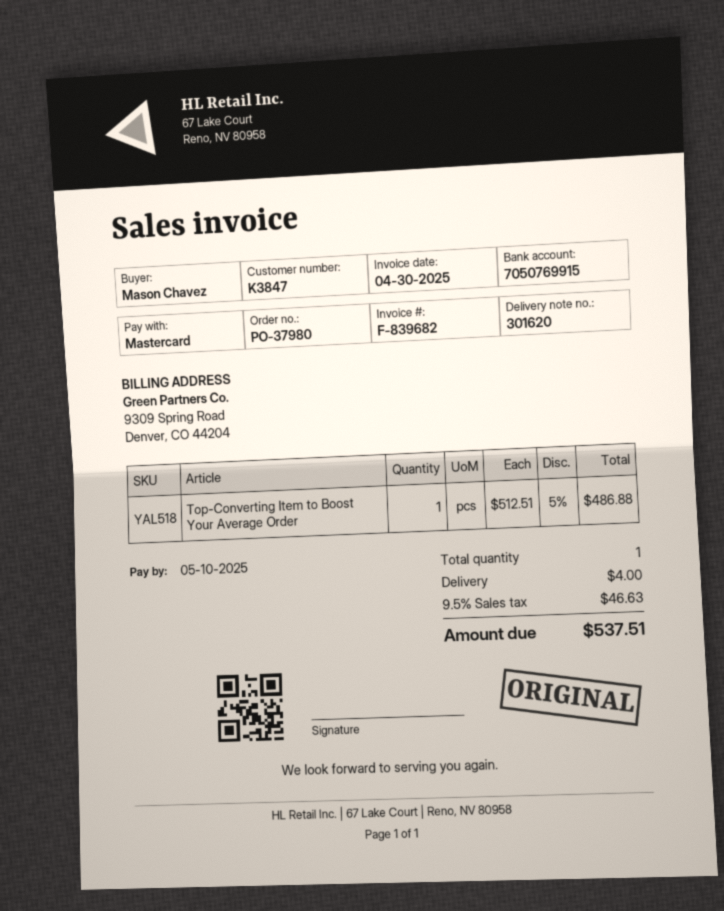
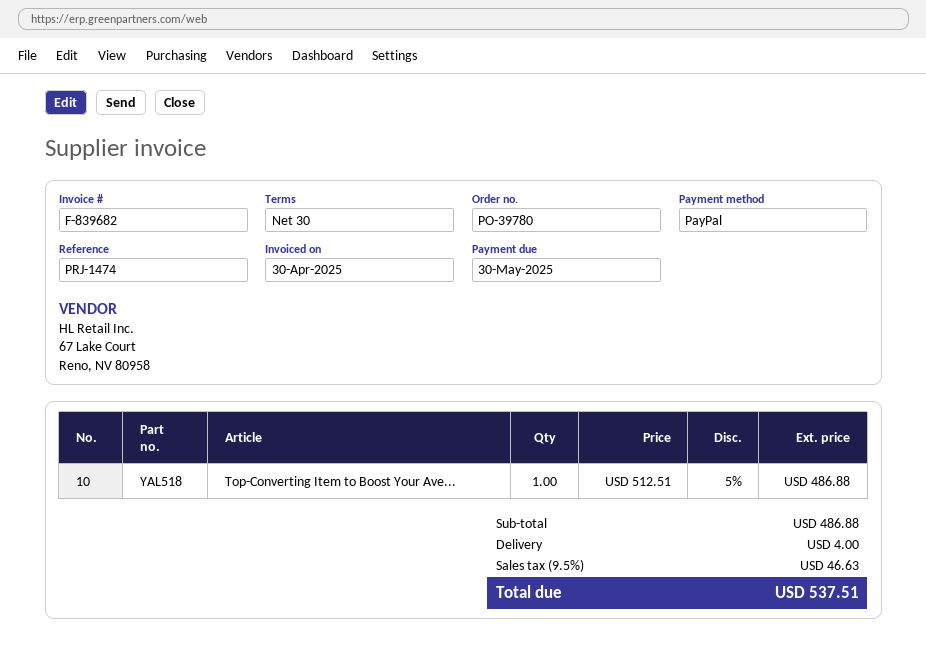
order number: PO-37980 -> PO-39780
due date: 2025-05-10 -> 2025-05-30
payment method: Mastercard -> PayPal

